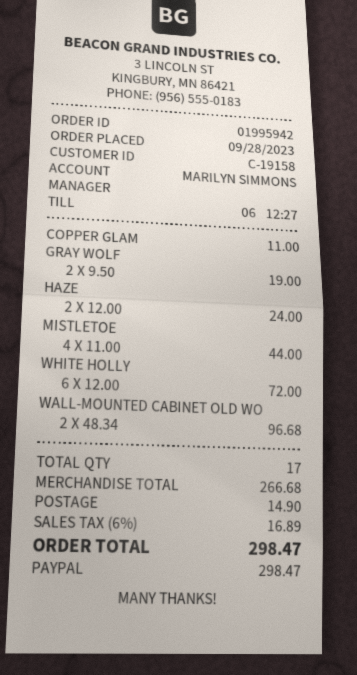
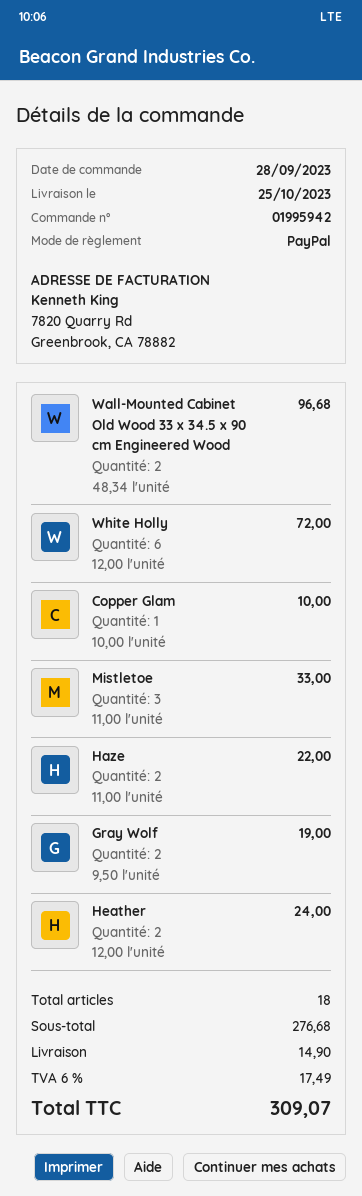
COPPER GLAM: 1 x 11.00 = 11.00 -> 1 x 10.00 = 10.00
HAZE: 2 x 12.00 = 24.00 -> 2 x 11.00 = 22.00
MISTLETOE: 4 x 11.00 = 44.00 -> 3 x 11.00 = 33.00
Heather: none -> 2 x 12.00 = 24.00
total quantity: 17 -> 18
subtotal: 266.68 -> 276.68
tax: 6% = 16.89 -> 6% = 17.49
total: 298.47 -> 309.07

